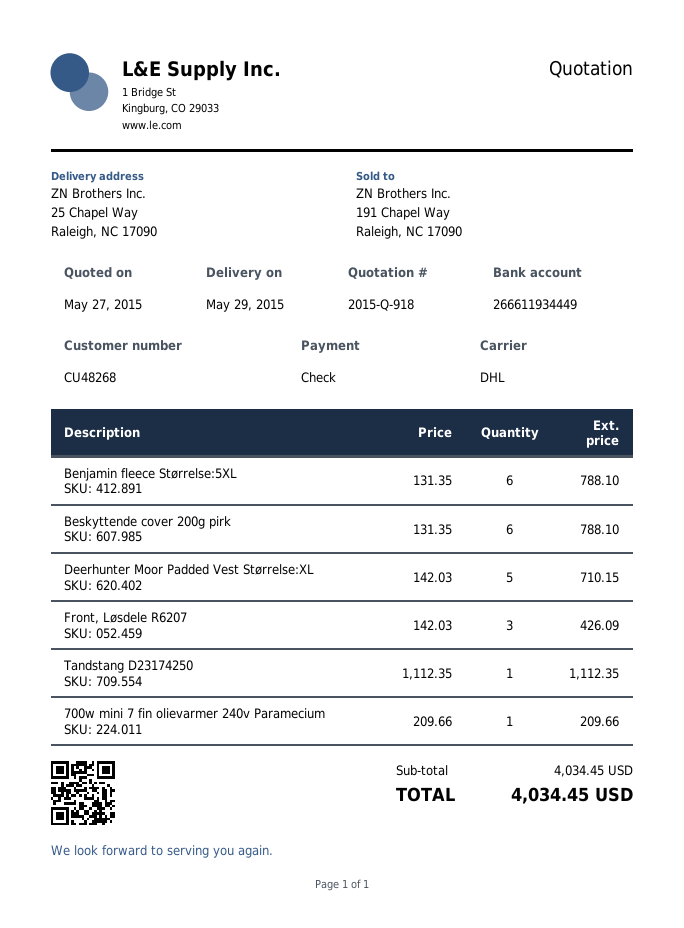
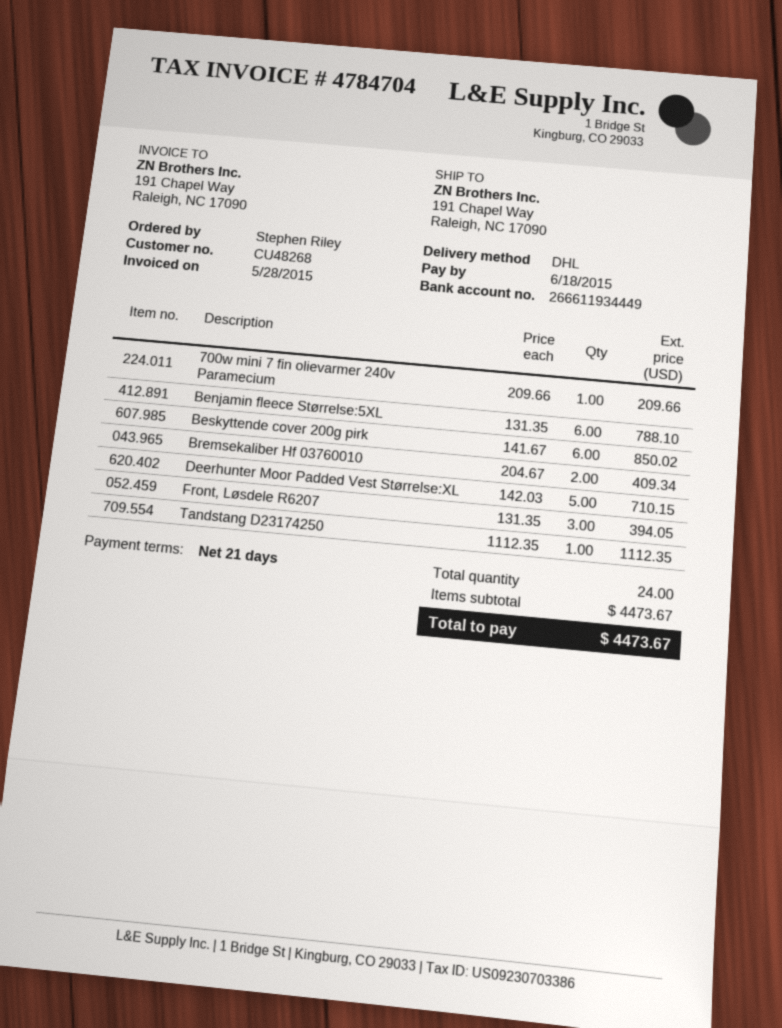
ship to: 25 Chapel Way, Raleigh, NC 17090 -> 191 Chapel Way, Raleigh, NC 17090
Beskyttende cover 200g pirk: 6 x 131.35 = 788.10 -> 6 x 141.67 = 850.02
Front, Løsdele R6207: 3 x 142.03 = 426.09 -> 3 x 131.35 = 394.05
Bremsekaliber Hf 03760010: none -> 2 x 204.67 = 409.34
subtotal: 4034.45 -> 4473.67
total: 4034.45 -> 4473.67

